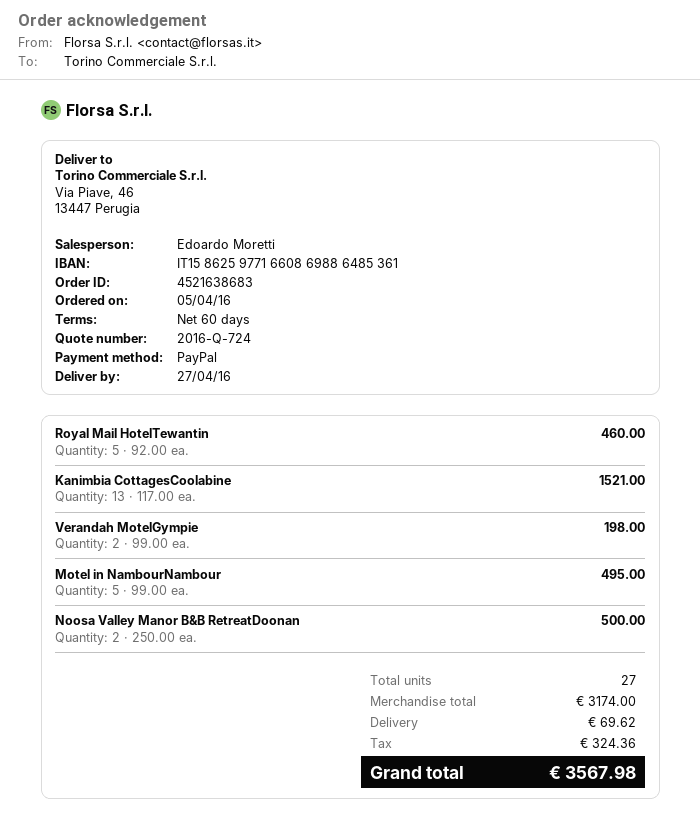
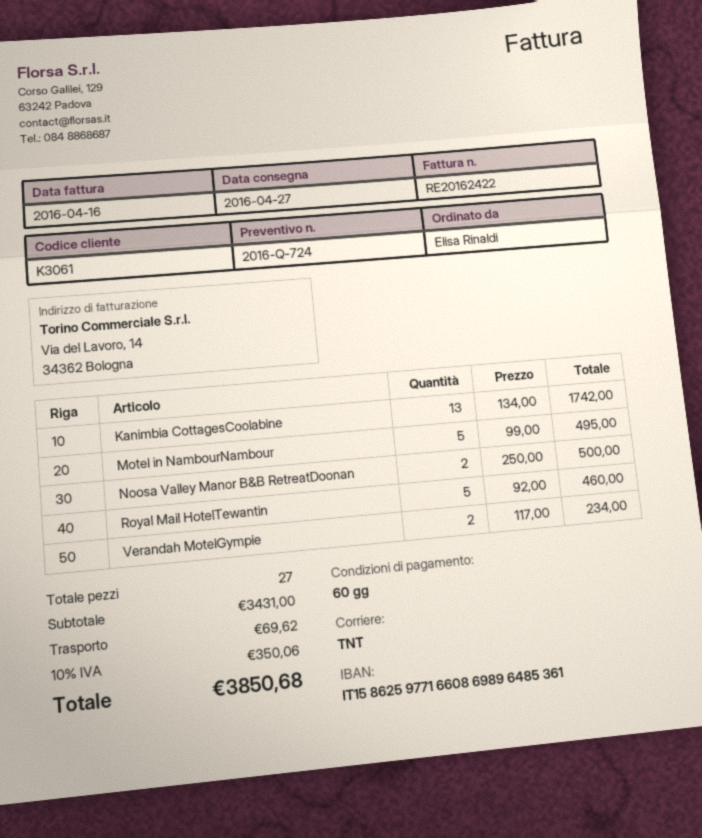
bank account: IT1586259771660869886485361 -> IT1586259771660869896485361
Kanimbia CottagesCoolabine: 13 x 117.00 = 1521.00 -> 13 x 134.00 = 1742.00
Verandah MotelGympie: 2 x 99.00 = 198.00 -> 2 x 117.00 = 234.00
subtotal: 3174.00 -> 3431.00
tax: 324.36 -> 350.06
total: 3567.98 -> 3850.68

